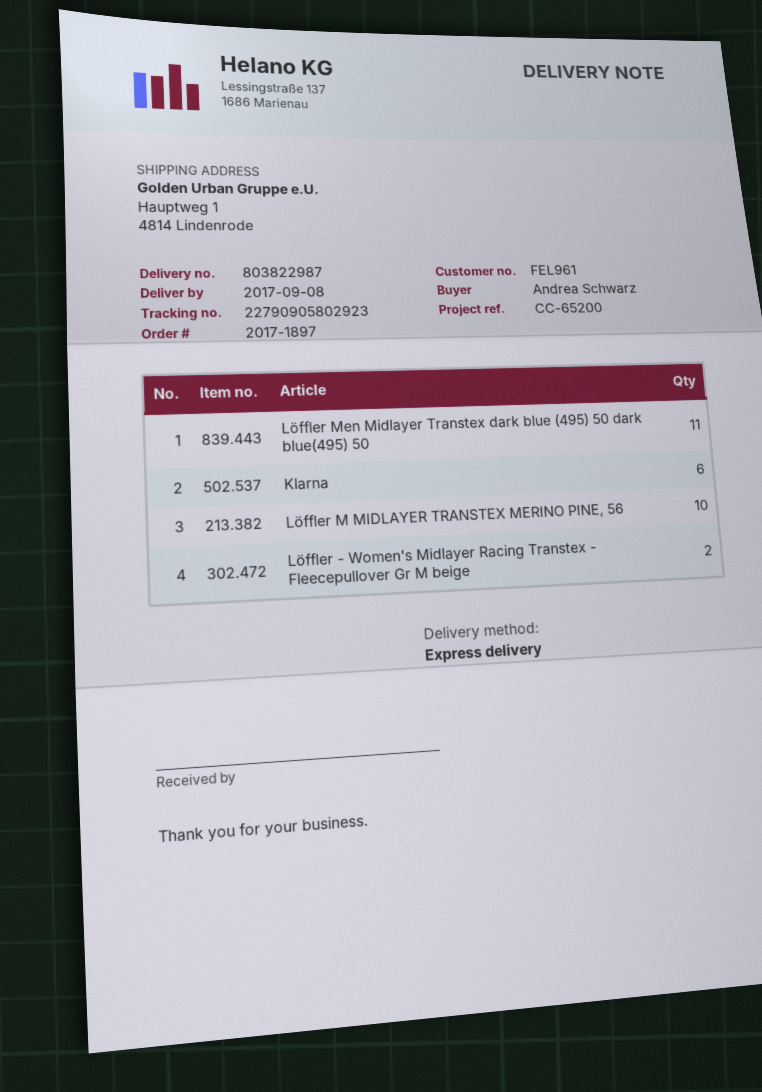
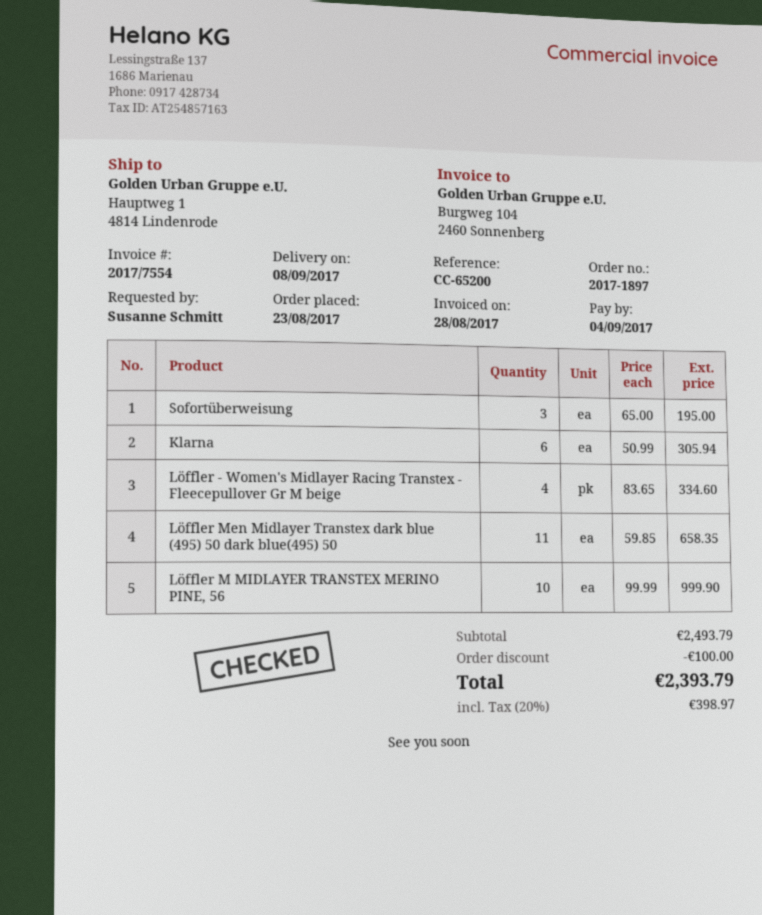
ordered by: Andrea Schwarz -> Susanne Schmitt
Löffler - Women's Midlayer Racing Transtex - Fleecepullover Gr M beige: 2 -> 4
Sofortüberweisung: none -> 3

